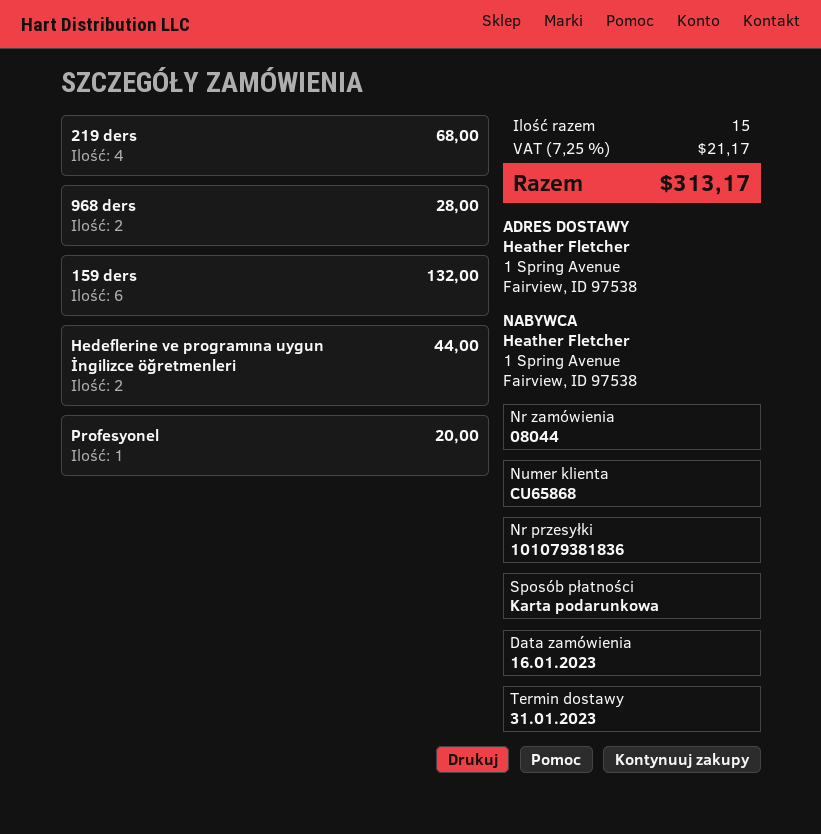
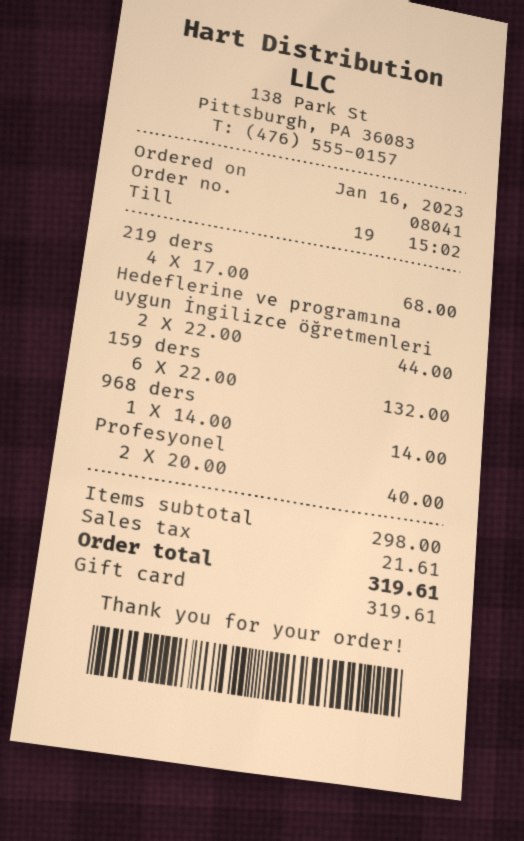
order number: 08044 -> 08041
968 ders: 2 for 28.00 -> 1 for 14.00
Profesyonel: 1 for 20.00 -> 2 for 40.00
tax: 21.17 -> 21.61
total: 313.17 -> 319.61

